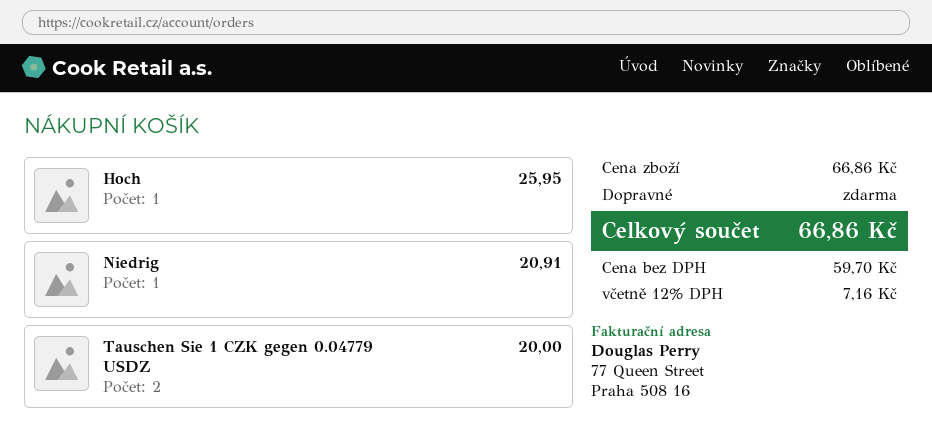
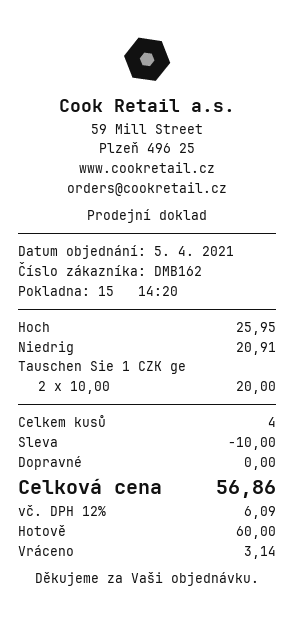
discount: none -> 10.00
tax: 12% = 7.16 -> 12% = 6.09
total: 66.86 -> 56.86

